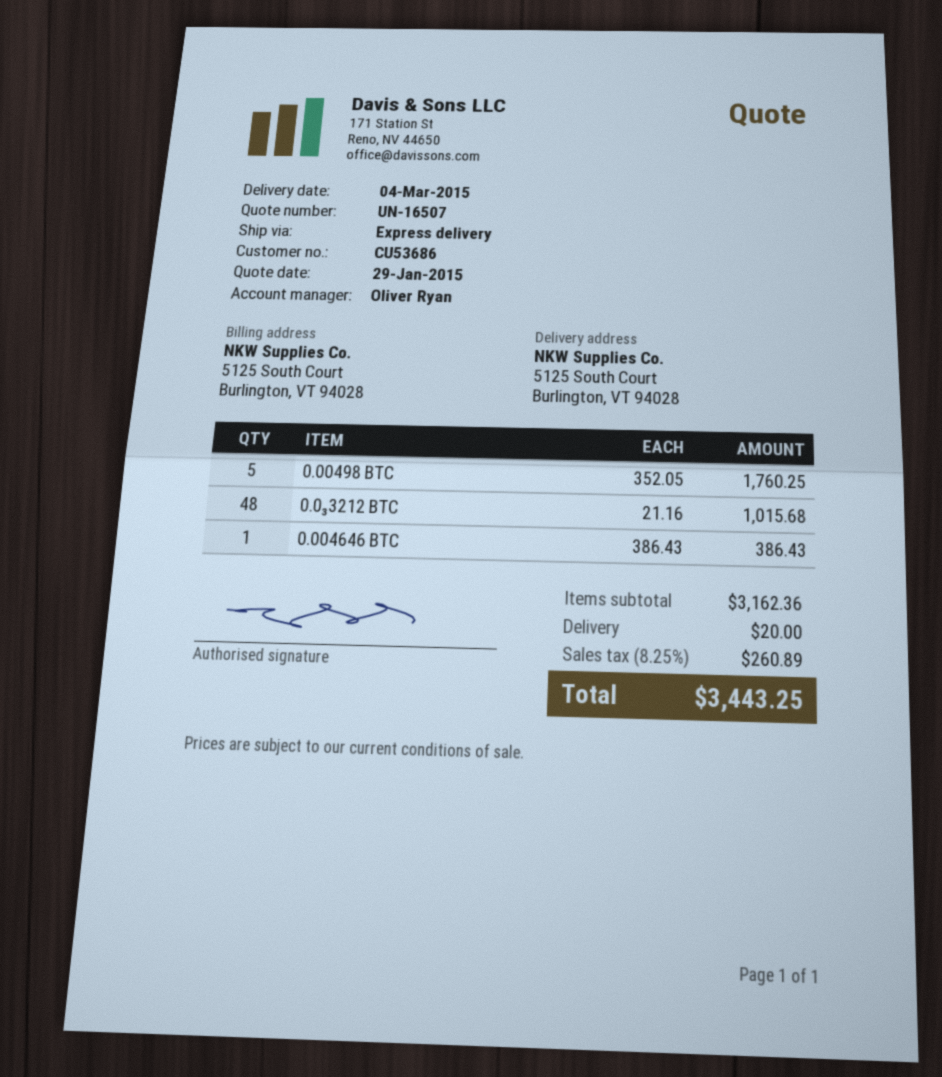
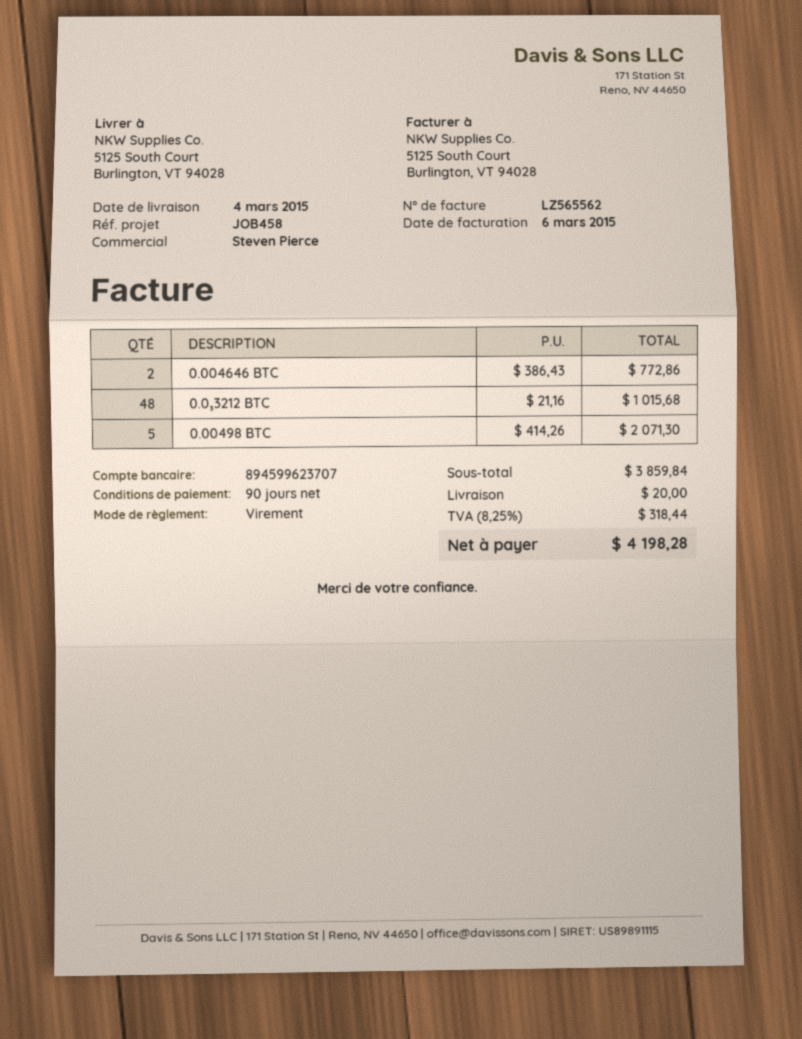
sales rep: Oliver Ryan -> Steven Pierce
0.00498 BTC: 5 x 352.05 = 1760.25 -> 5 x 414.26 = 2071.30
0.004646 BTC: 1 x 386.43 = 386.43 -> 2 x 386.43 = 772.86
subtotal: 3162.36 -> 3859.84
tax: 8.25% = 260.89 -> 8.25% = 318.44
total: 3443.25 -> 4198.28

